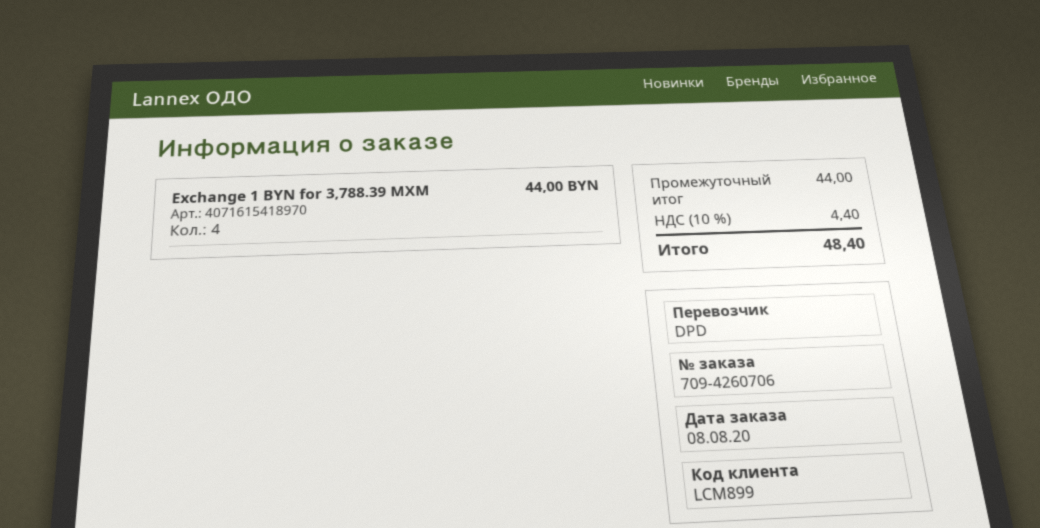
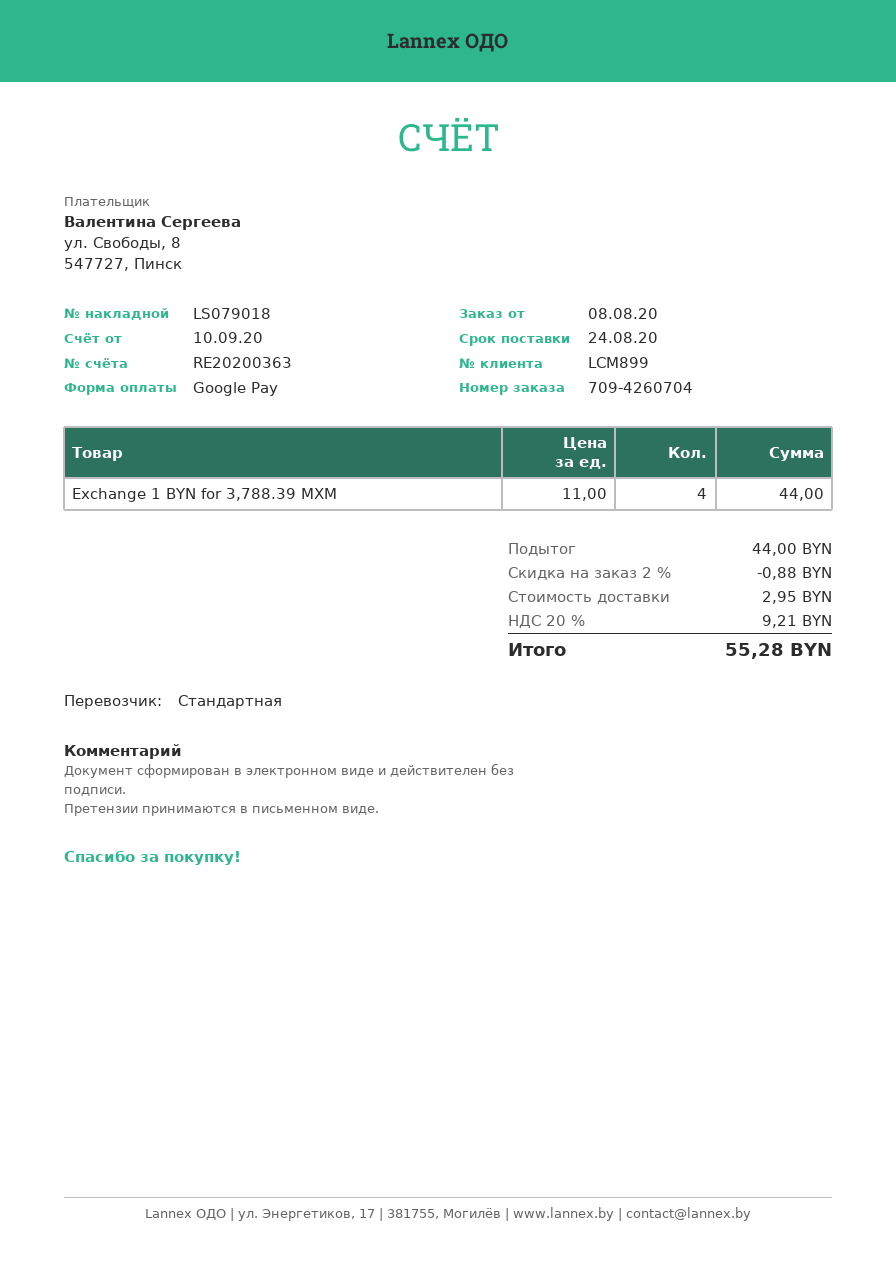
order number: 709-4260706 -> 709-4260704
shipping method: DPD -> standard
discount: none -> 2% = 0.88
shipping: none -> 2.95
tax: 10% = 4.40 -> 20% = 9.21
total: 48.40 -> 55.28

